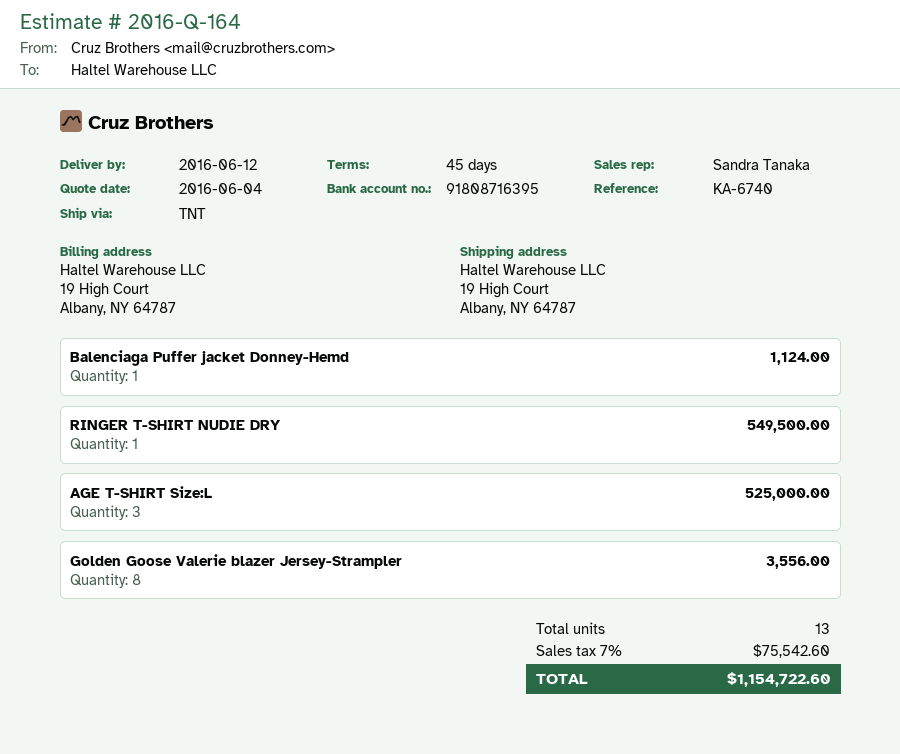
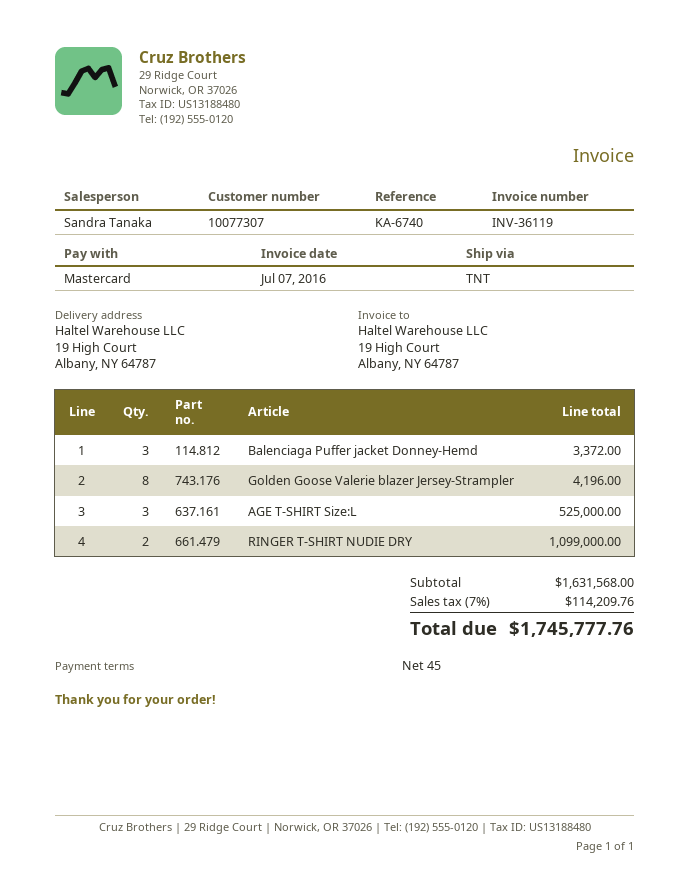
Balenciaga Puffer jacket Donney-Hemd: 1 for 1124.00 -> 3 for 3372.00
RINGER T-SHIRT NUDIE DRY: 1 for 549500.00 -> 2 for 1099000.00
Golden Goose Valerie blazer Jersey-Strampler: 8 for 3556.00 -> 8 for 4196.00
tax: 7% = 75542.60 -> 7% = 114209.76
total: 1154722.60 -> 1745777.76

